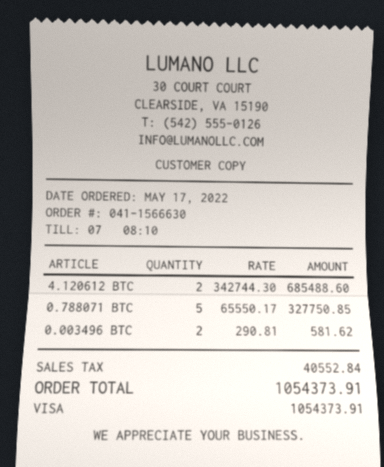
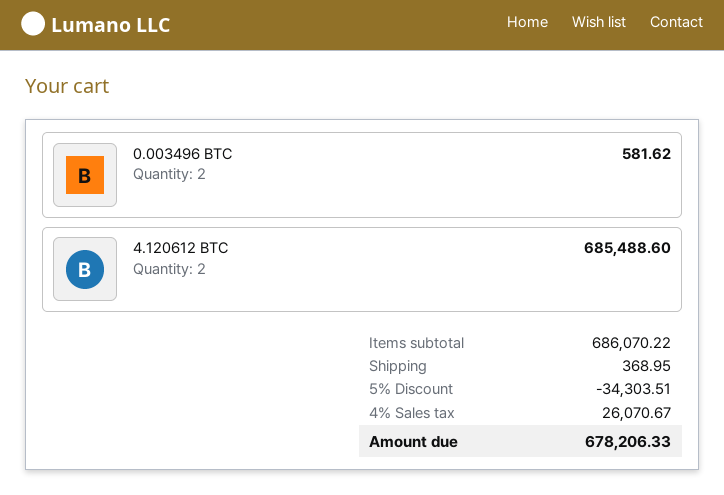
0.788071 BTC: 5 for 327750.85 -> none
discount: none -> 5% = 34303.51
shipping: none -> 368.95
tax: 40552.84 -> 26070.67
total: 1054373.91 -> 678206.33

